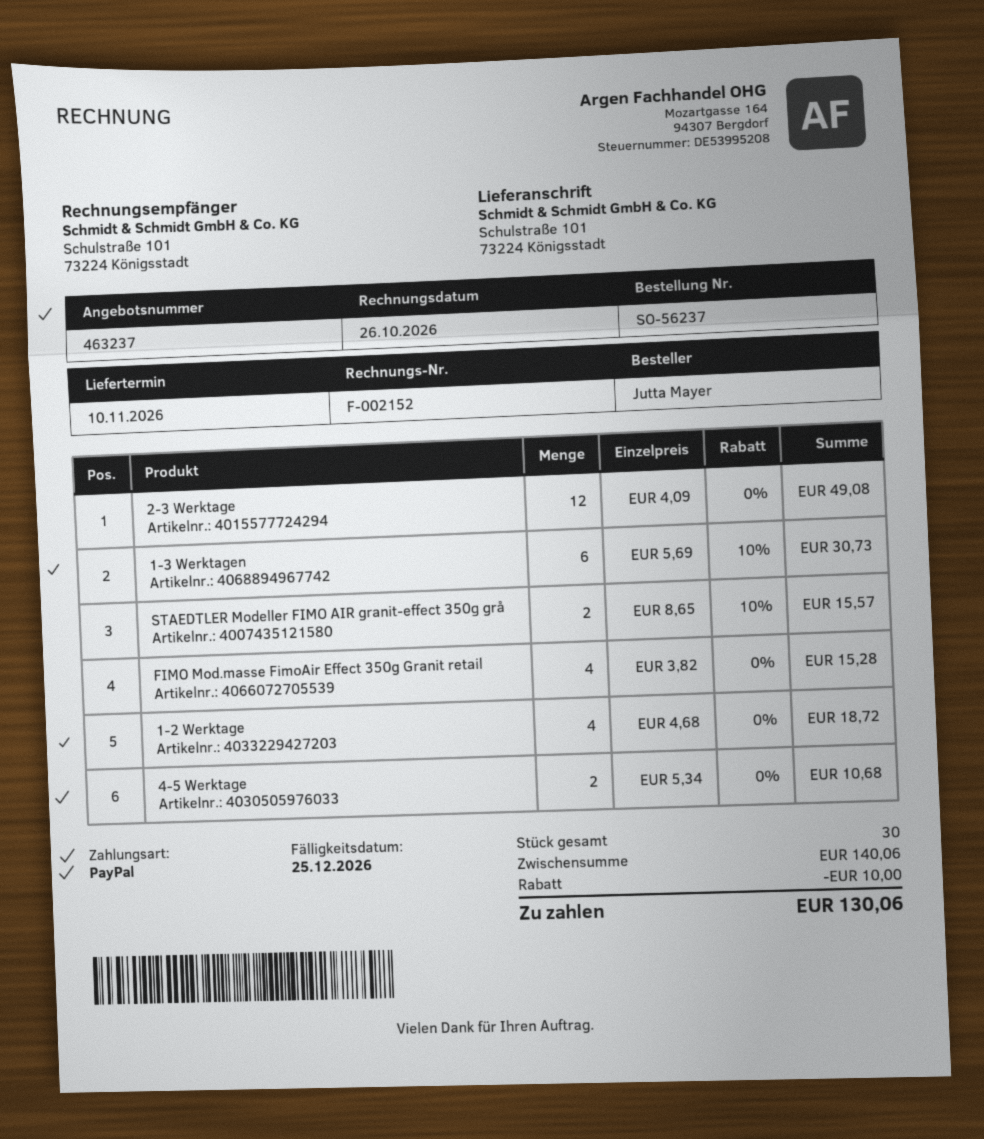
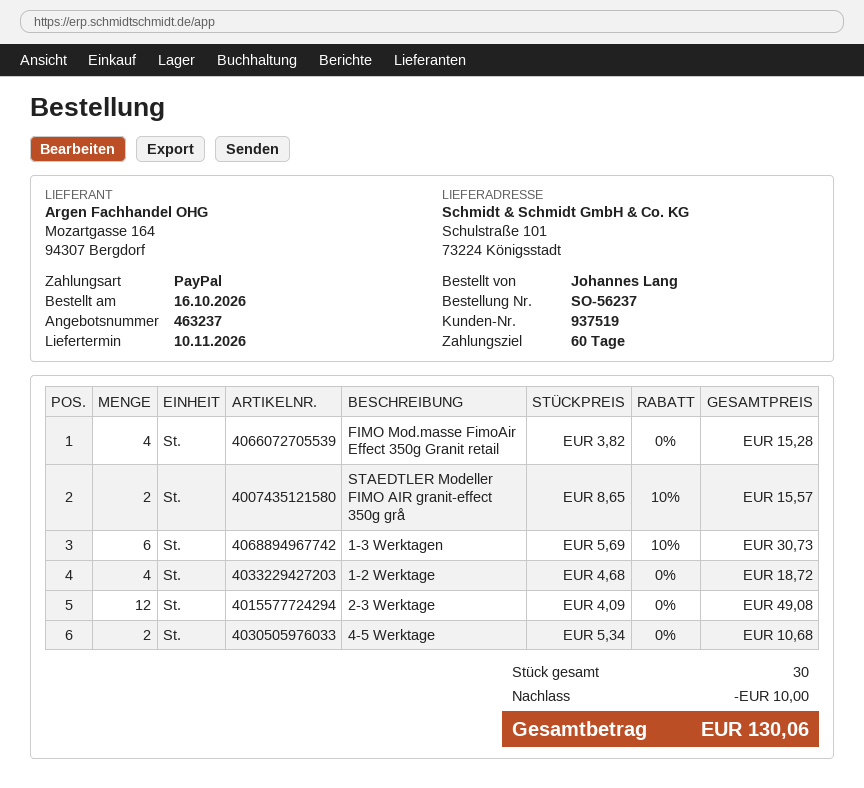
ordered by: Jutta Mayer -> Johannes Lang

